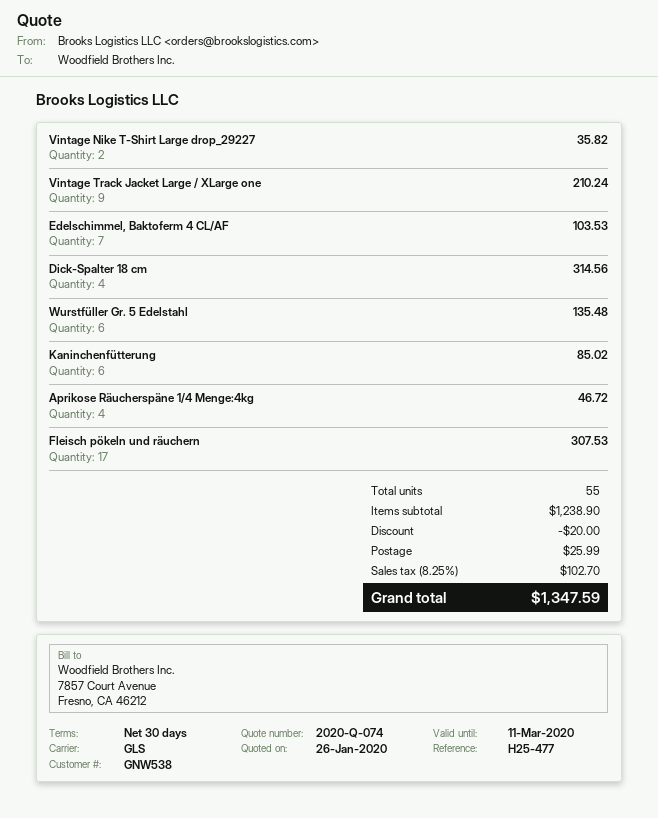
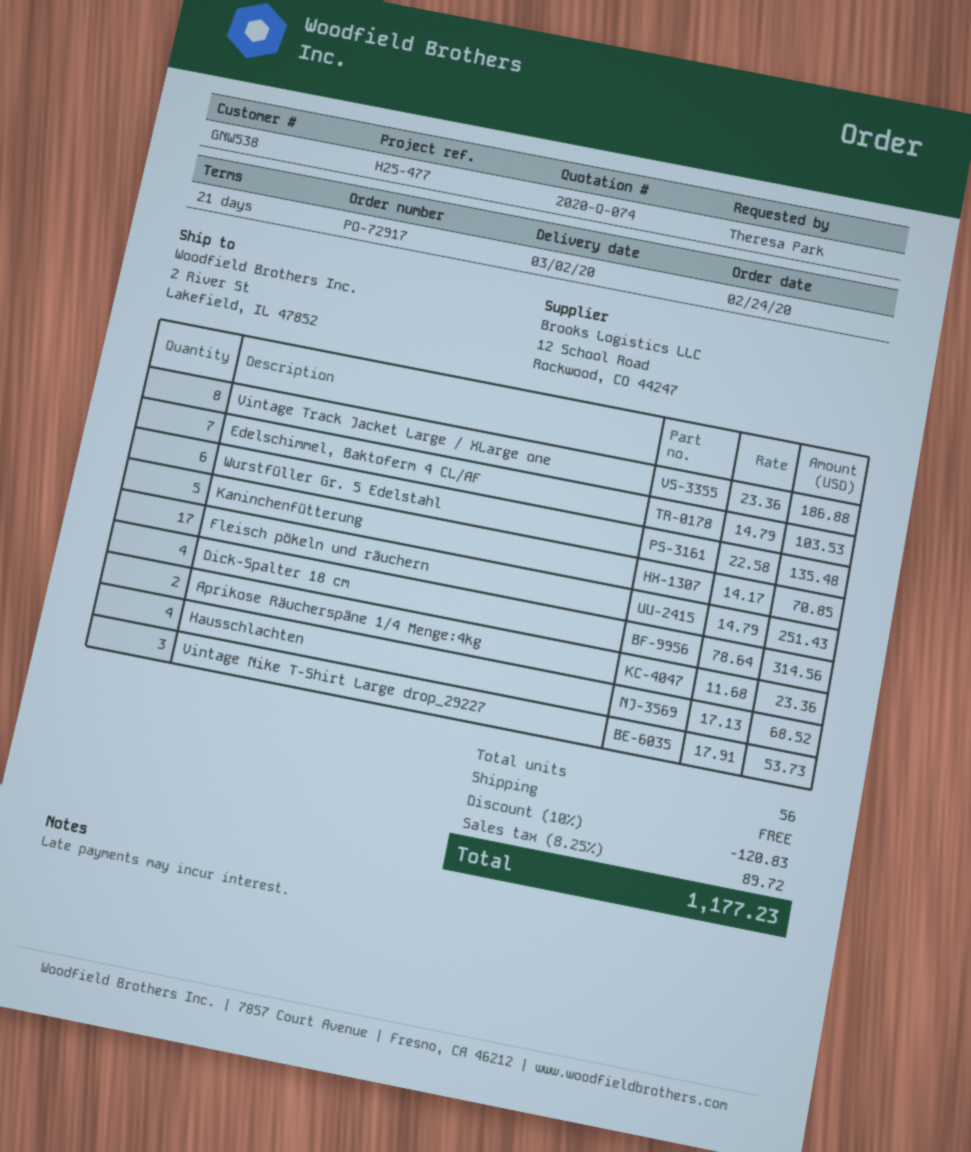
payment terms: 30 days -> 21 days
Vintage Nike T-Shirt Large drop_29227: 2 for 35.82 -> 3 for 53.73
Vintage Track Jacket Large / XLarge one: 9 for 210.24 -> 8 for 186.88
Kaninchenfütterung: 6 for 85.02 -> 5 for 70.85
Aprikose Räucherspäne 1/4 Menge:4kg: 4 for 46.72 -> 2 for 23.36
Fleisch pökeln und räuchern: 17 for 307.53 -> 17 for 251.43
Hausschlachten: none -> 4 for 68.52
total quantity: 55 -> 56
discount: 20.00 -> 120.83
shipping: 25.99 -> 0.00
tax: 8.25% = 102.70 -> 8.25% = 89.72
total: 1347.59 -> 1177.23

